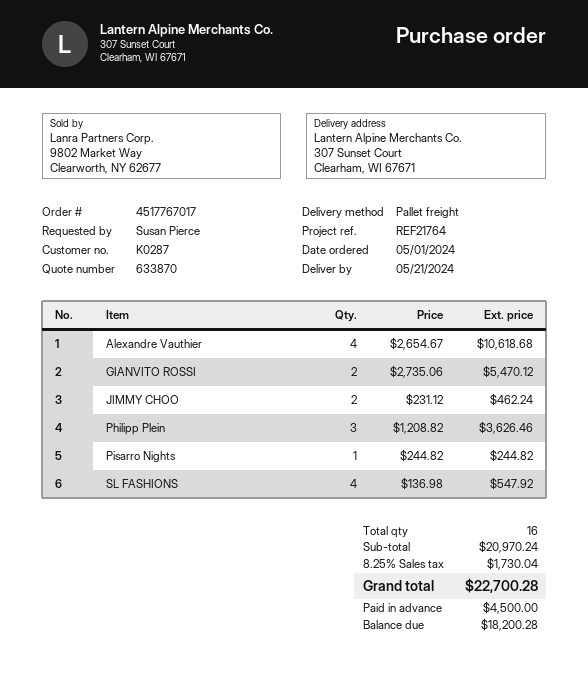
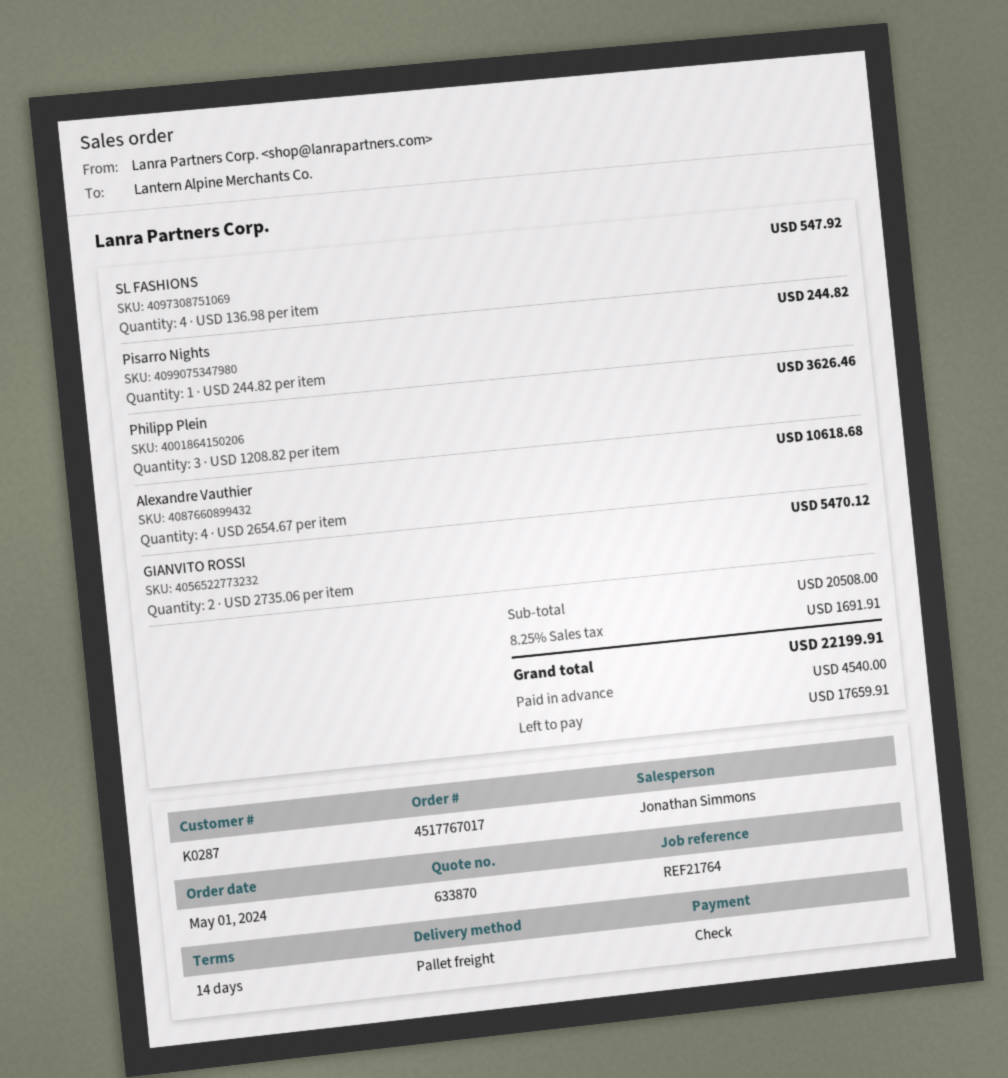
JIMMY CHOO: 2 x 231.12 = 462.24 -> none
subtotal: 20970.24 -> 20508.00
tax: 8.25% = 1730.04 -> 8.25% = 1691.91
total: 22700.28 -> 22199.91
deposit: 4500.00 -> 4540.00
balance: 18200.28 -> 17659.91

